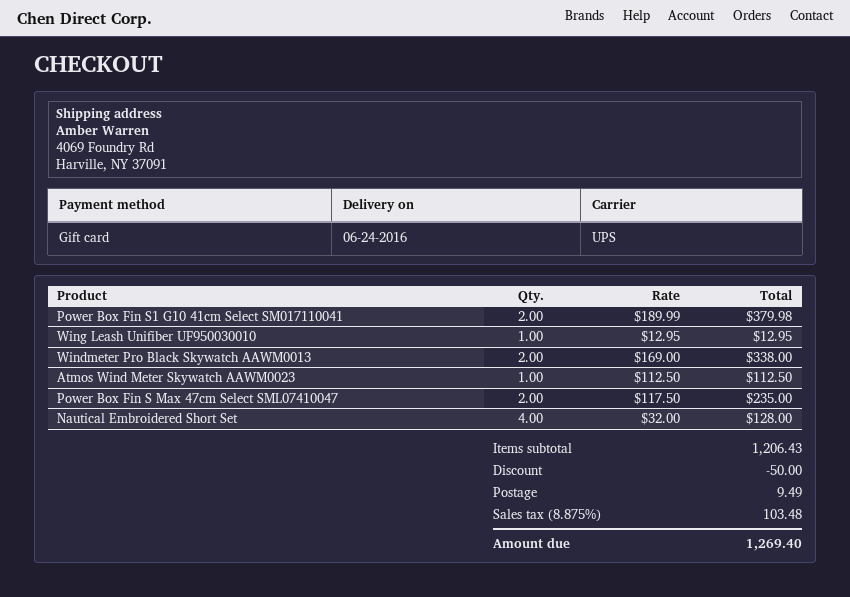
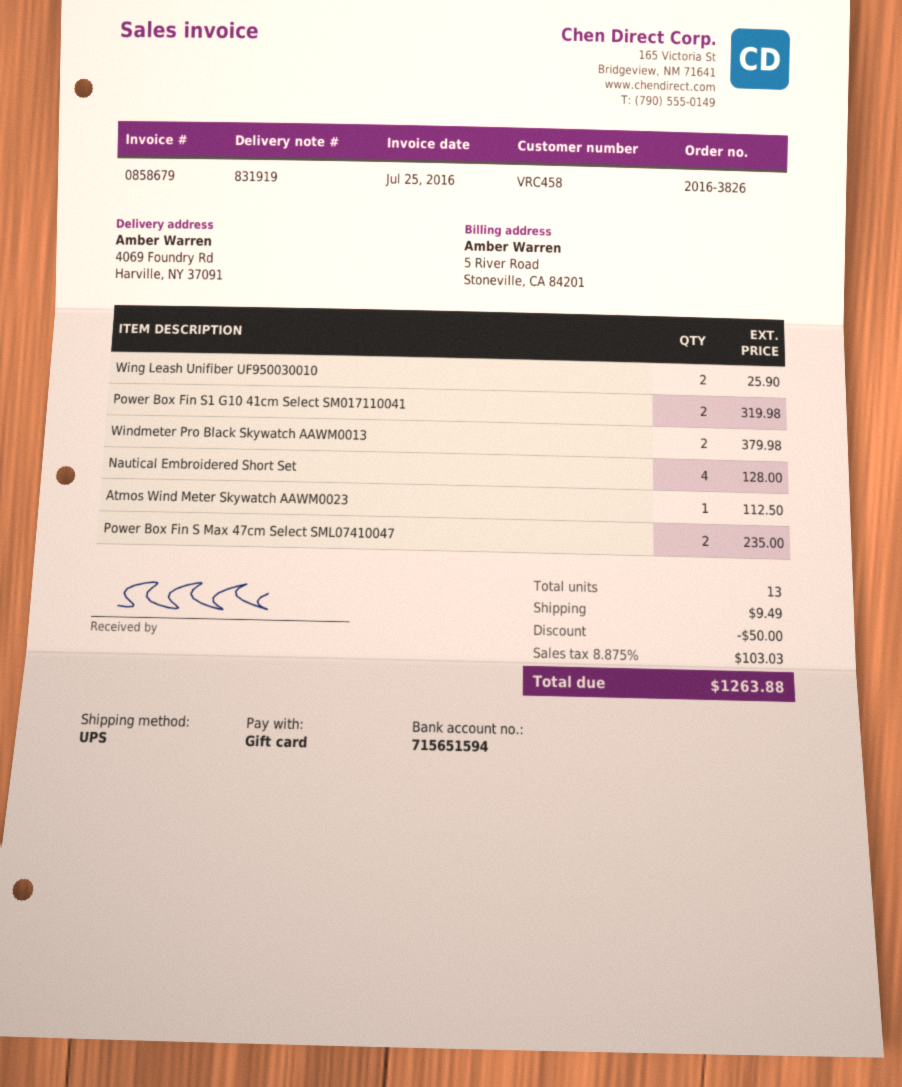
Power Box Fin S1 G10 41cm Select SM017110041: 2 for 379.98 -> 2 for 319.98
Wing Leash Unifiber UF950030010: 1 for 12.95 -> 2 for 25.90
Windmeter Pro Black Skywatch AAWM0013: 2 for 338.00 -> 2 for 379.98
tax: 8.875% = 103.48 -> 8.875% = 103.03
total: 1269.40 -> 1263.88

